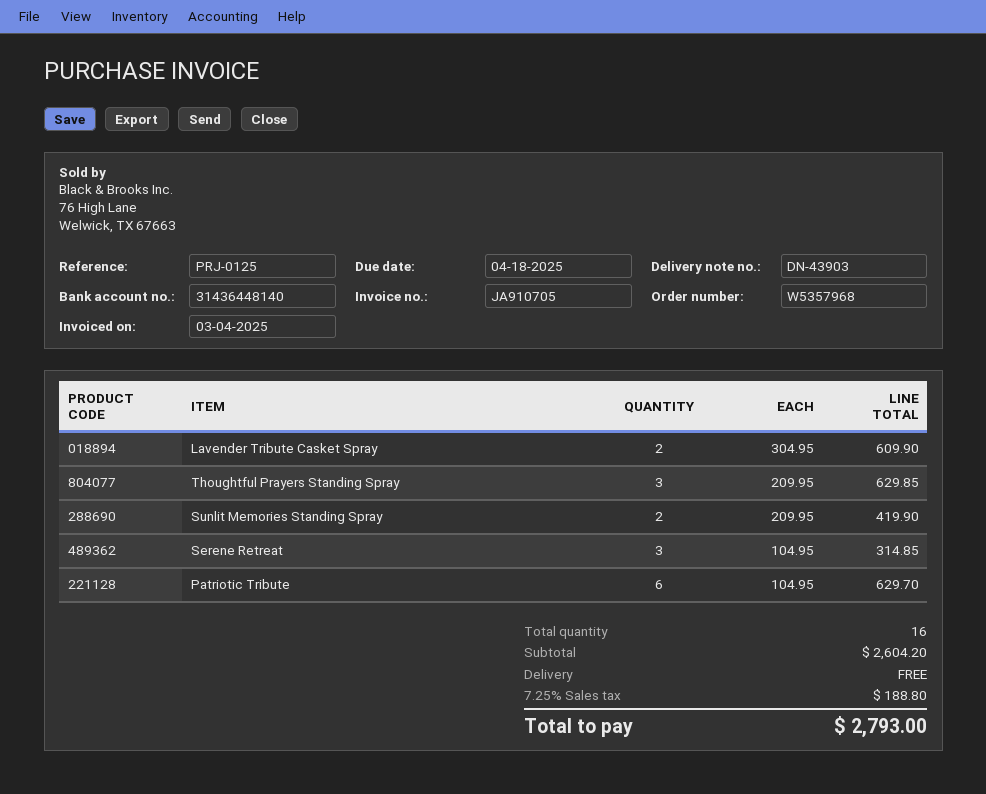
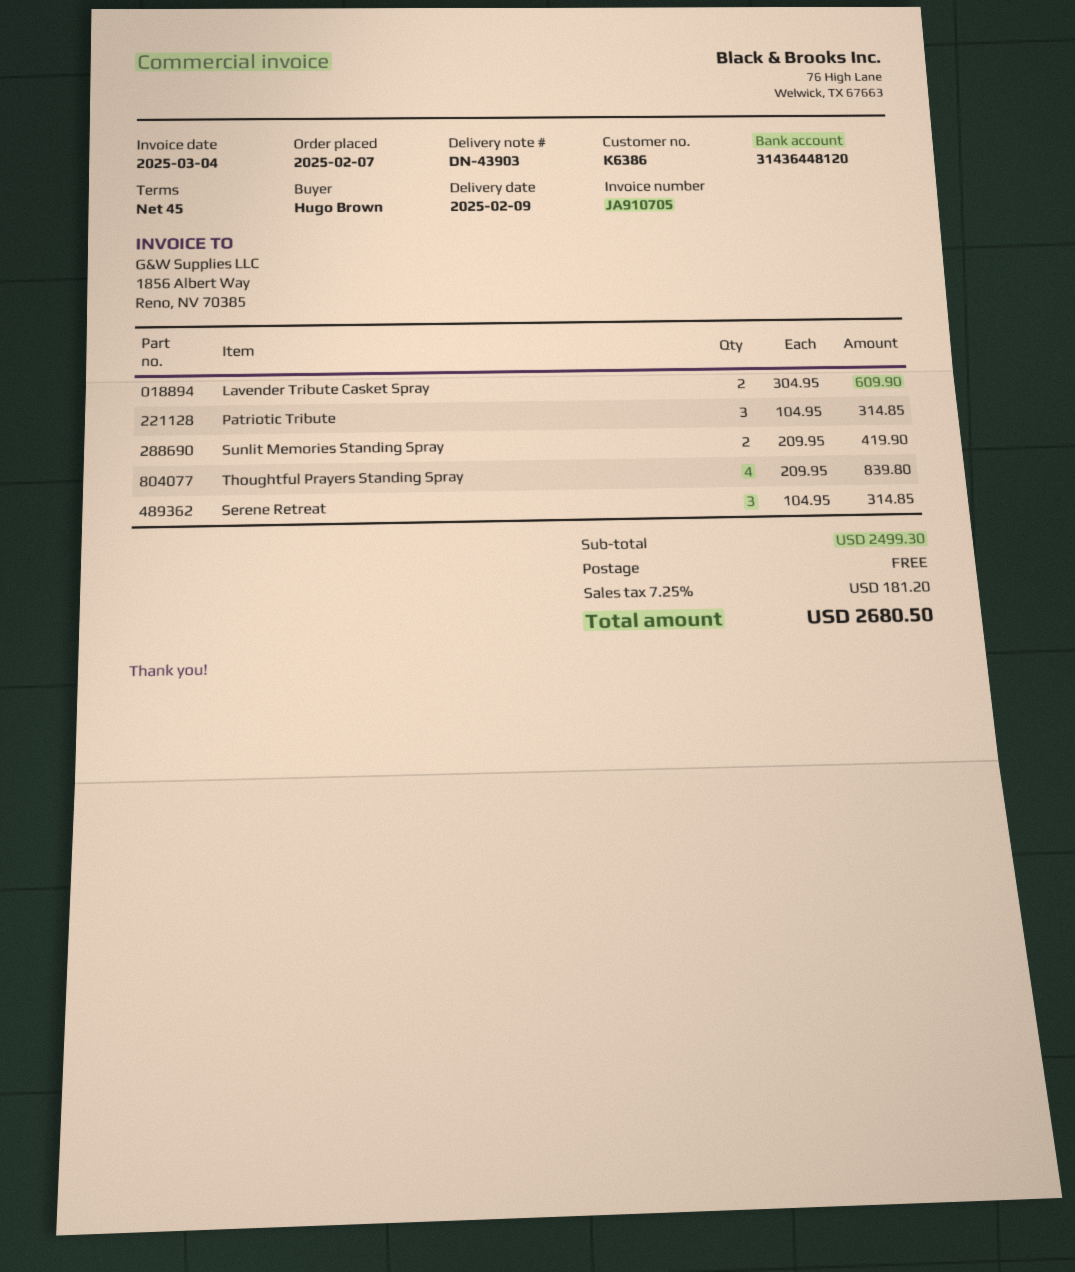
bank account: 31436448140 -> 31436448120
Thoughtful Prayers Standing Spray: 3 x 209.95 = 629.85 -> 4 x 209.95 = 839.80
Patriotic Tribute: 6 x 104.95 = 629.70 -> 3 x 104.95 = 314.85
subtotal: 2604.20 -> 2499.30
tax: 7.25% = 188.80 -> 7.25% = 181.20
total: 2793.00 -> 2680.50

